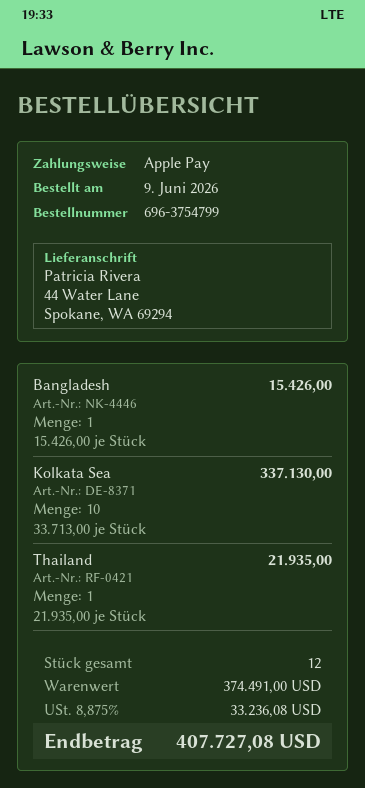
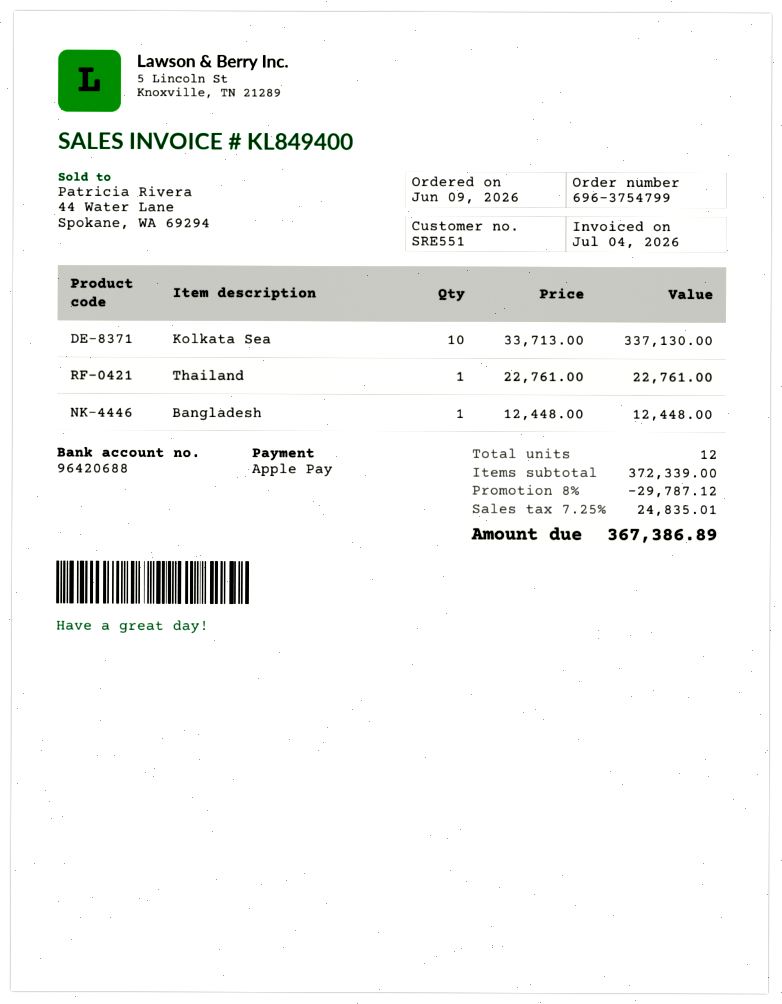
Bangladesh: 1 x 15426.00 = 15426.00 -> 1 x 12448.00 = 12448.00
Thailand: 1 x 21935.00 = 21935.00 -> 1 x 22761.00 = 22761.00
subtotal: 374491.00 -> 372339.00
discount: none -> 8% = 29787.12
tax: 8.875% = 33236.08 -> 7.25% = 24835.01
total: 407727.08 -> 367386.89

